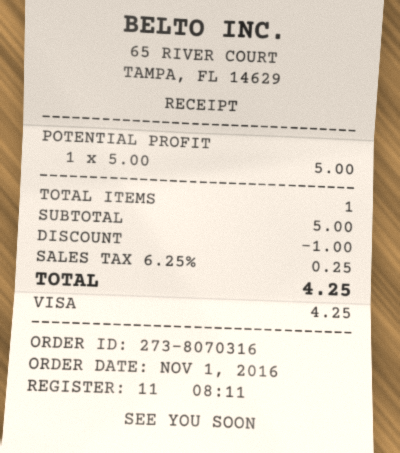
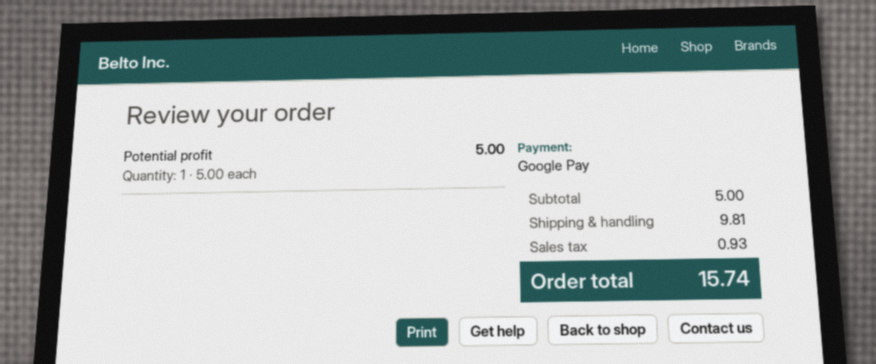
payment method: Visa -> Google Pay
discount: 1.00 -> none
shipping: none -> 9.81
tax: 0.25 -> 0.93
total: 4.25 -> 15.74

